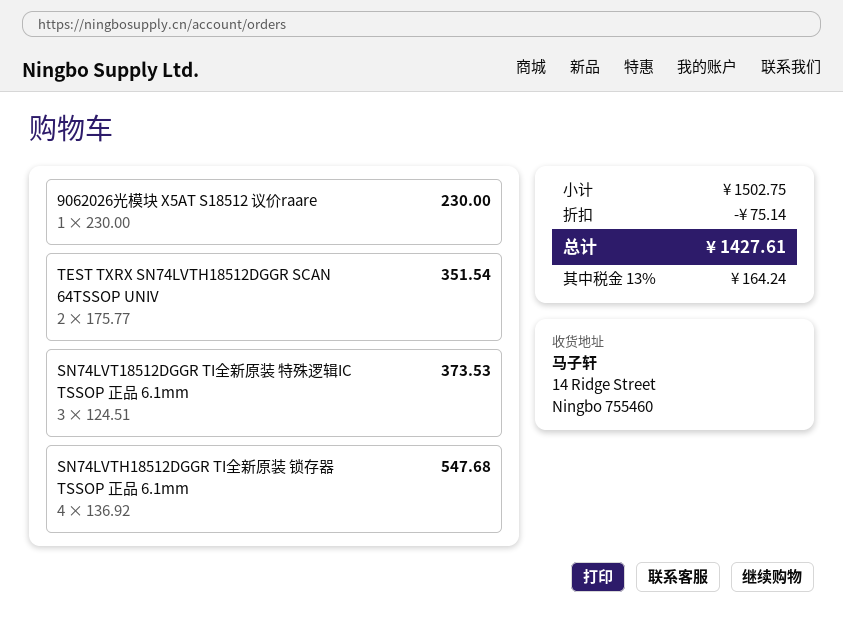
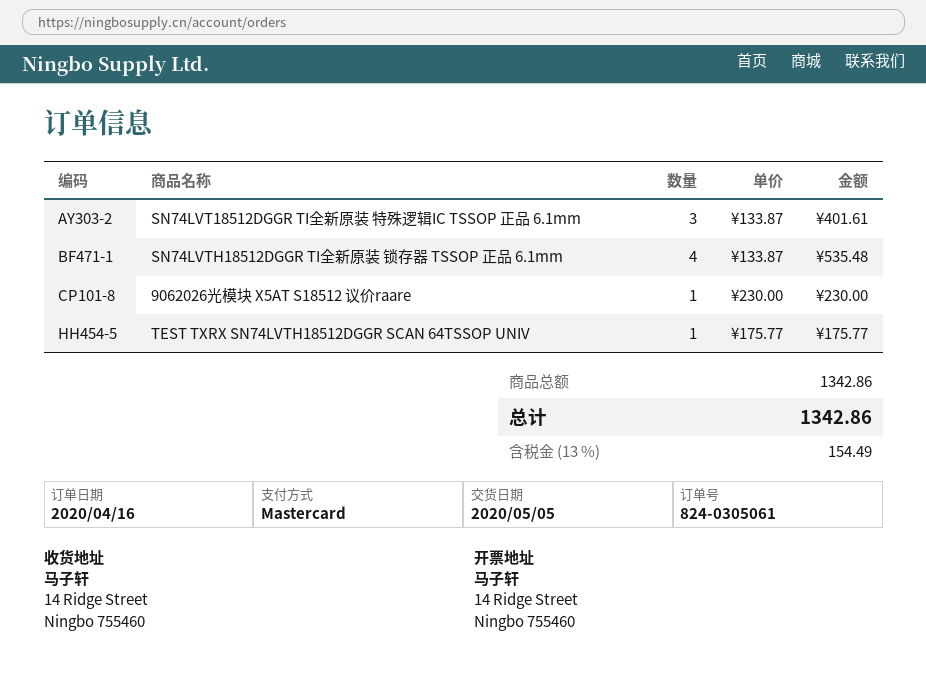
TEST TXRX SN74LVTH18512DGGR SCAN 64TSSOP UNIV: 2 x 175.77 = 351.54 -> 1 x 175.77 = 175.77
SN74LVT18512DGGR TI全新原装 特殊逻辑IC TSSOP 正品 6.1mm: 3 x 124.51 = 373.53 -> 3 x 133.87 = 401.61
SN74LVTH18512DGGR TI全新原装 锁存器 TSSOP 正品 6.1mm: 4 x 136.92 = 547.68 -> 4 x 133.87 = 535.48
subtotal: 1502.75 -> 1342.86
discount: 75.14 -> none
tax: 13% = 164.24 -> 13% = 154.49
total: 1427.61 -> 1342.86

